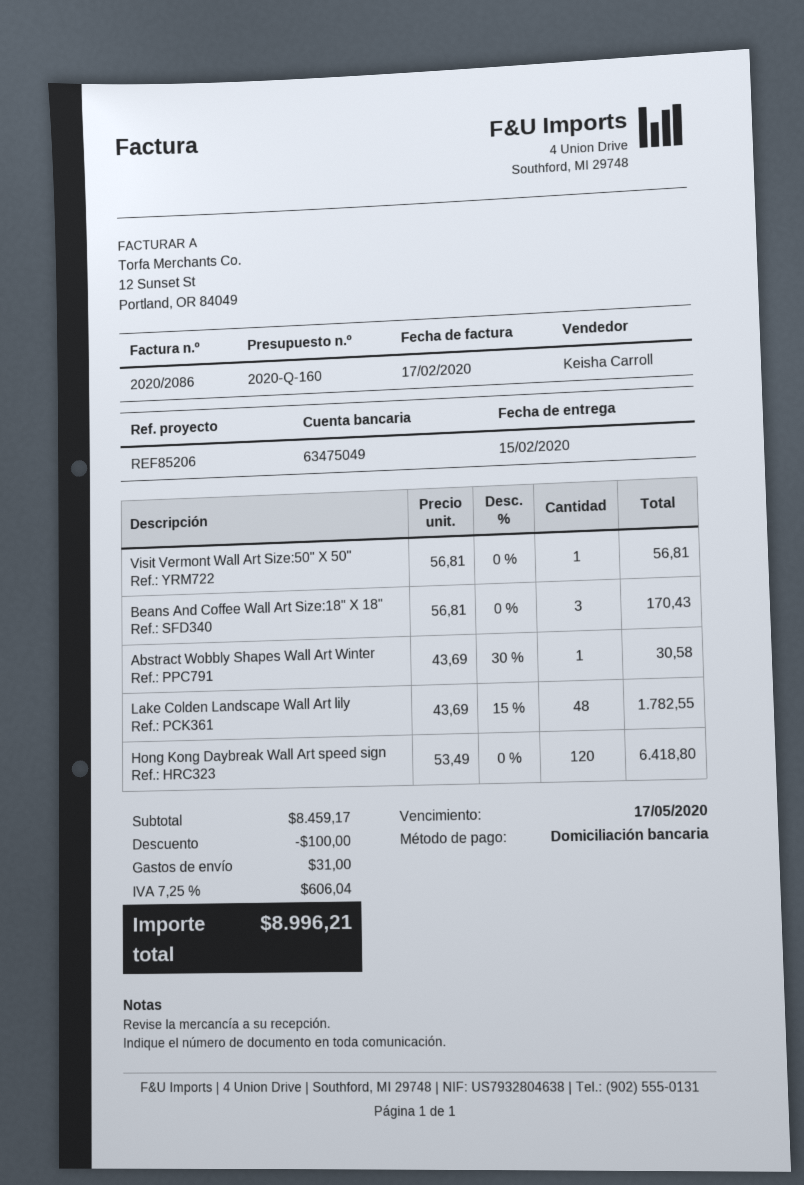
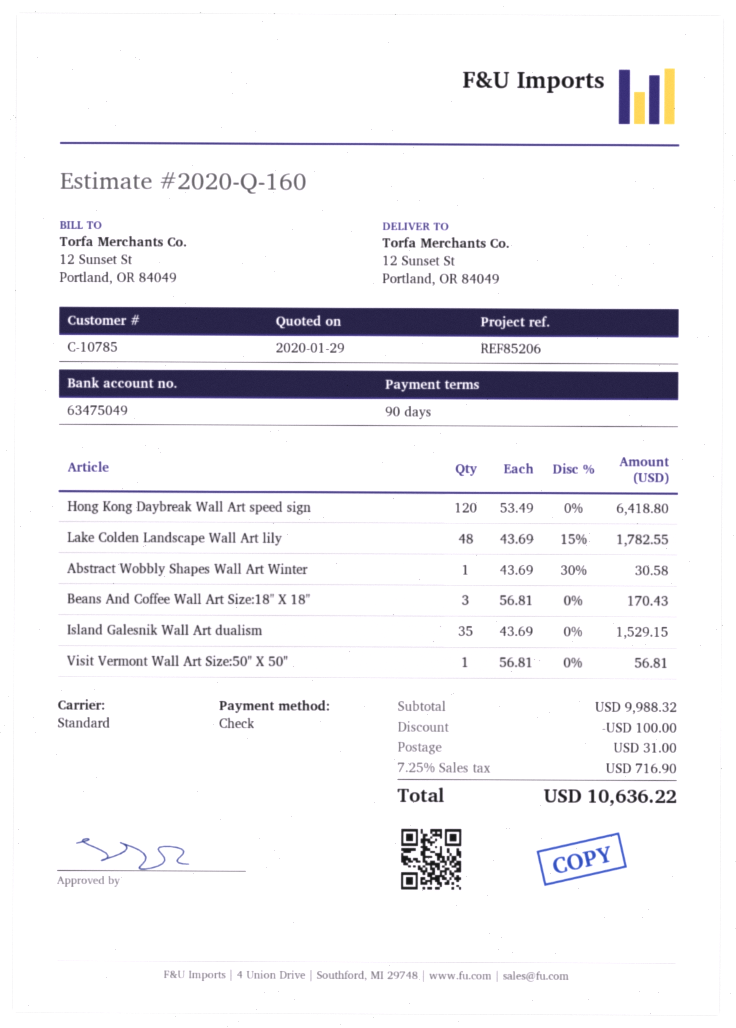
payment method: direct debit -> cheque
Island Galesnik Wall Art dualism: none -> 35 x 43.69 = 1529.15
subtotal: 8459.17 -> 9988.32
tax: 7.25% = 606.04 -> 7.25% = 716.90
total: 8996.21 -> 10636.22

